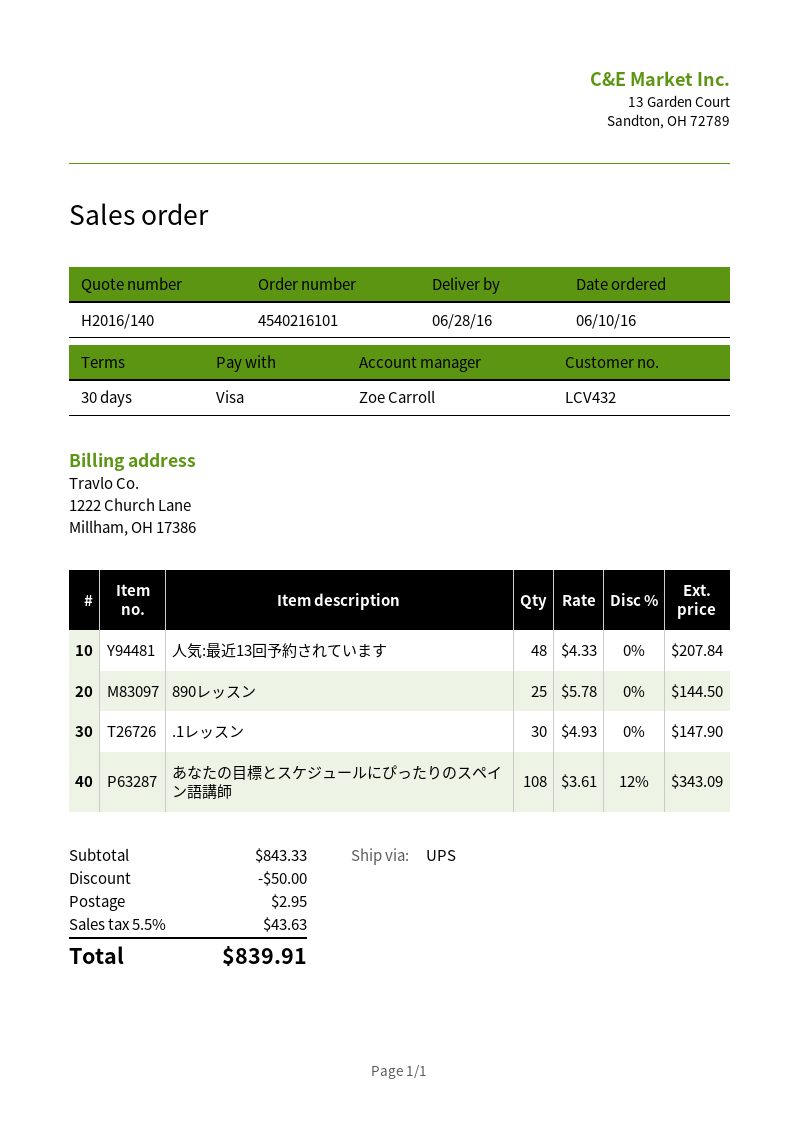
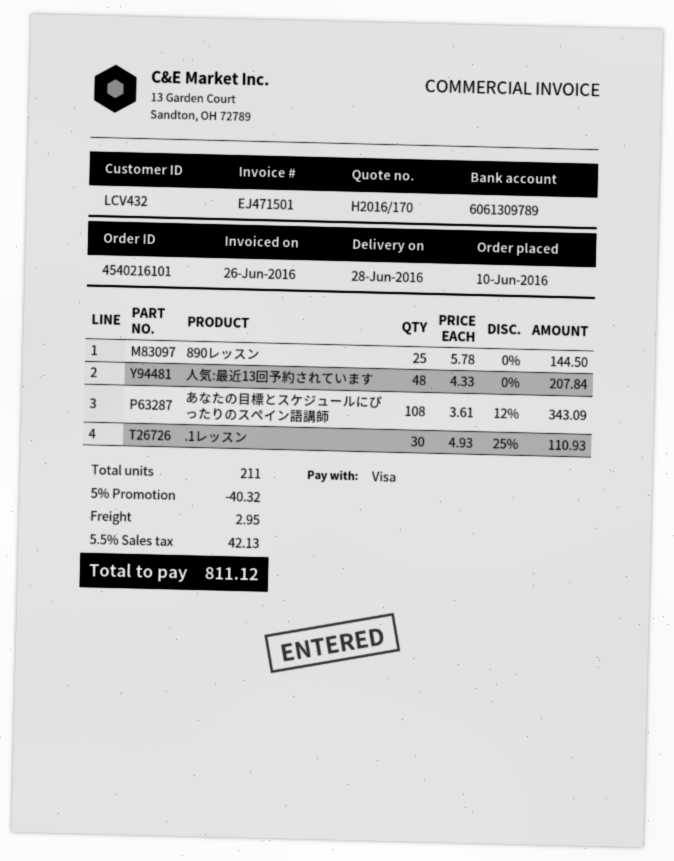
quote number: H2016/140 -> H2016/170
.1レッスン: 30 x 4.93 = 147.90 -> 30 x 4.93 - 25% = 110.93
discount: 50.00 -> 40.32
tax: 5.5% = 43.63 -> 5.5% = 42.13
total: 839.91 -> 811.12

